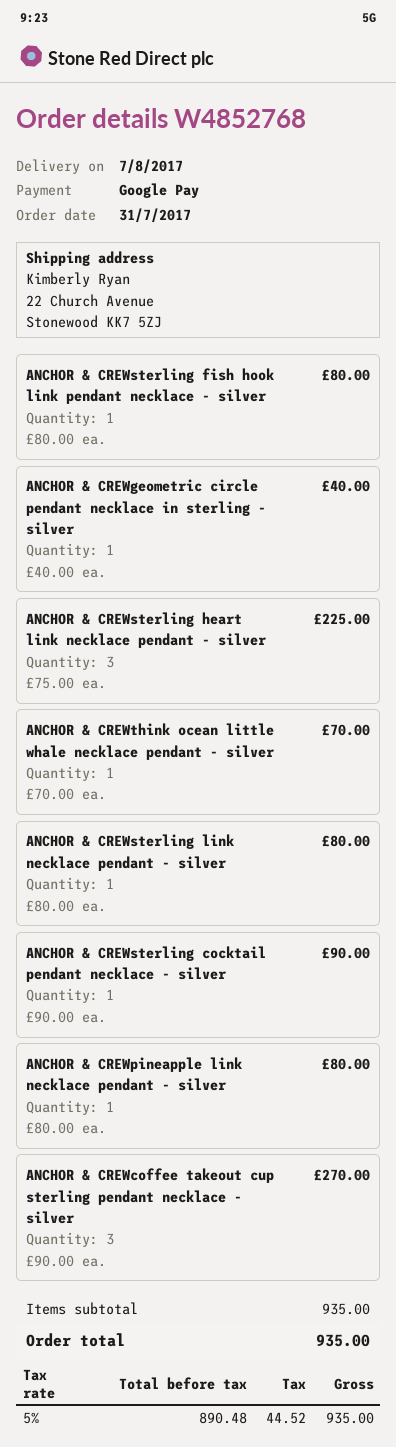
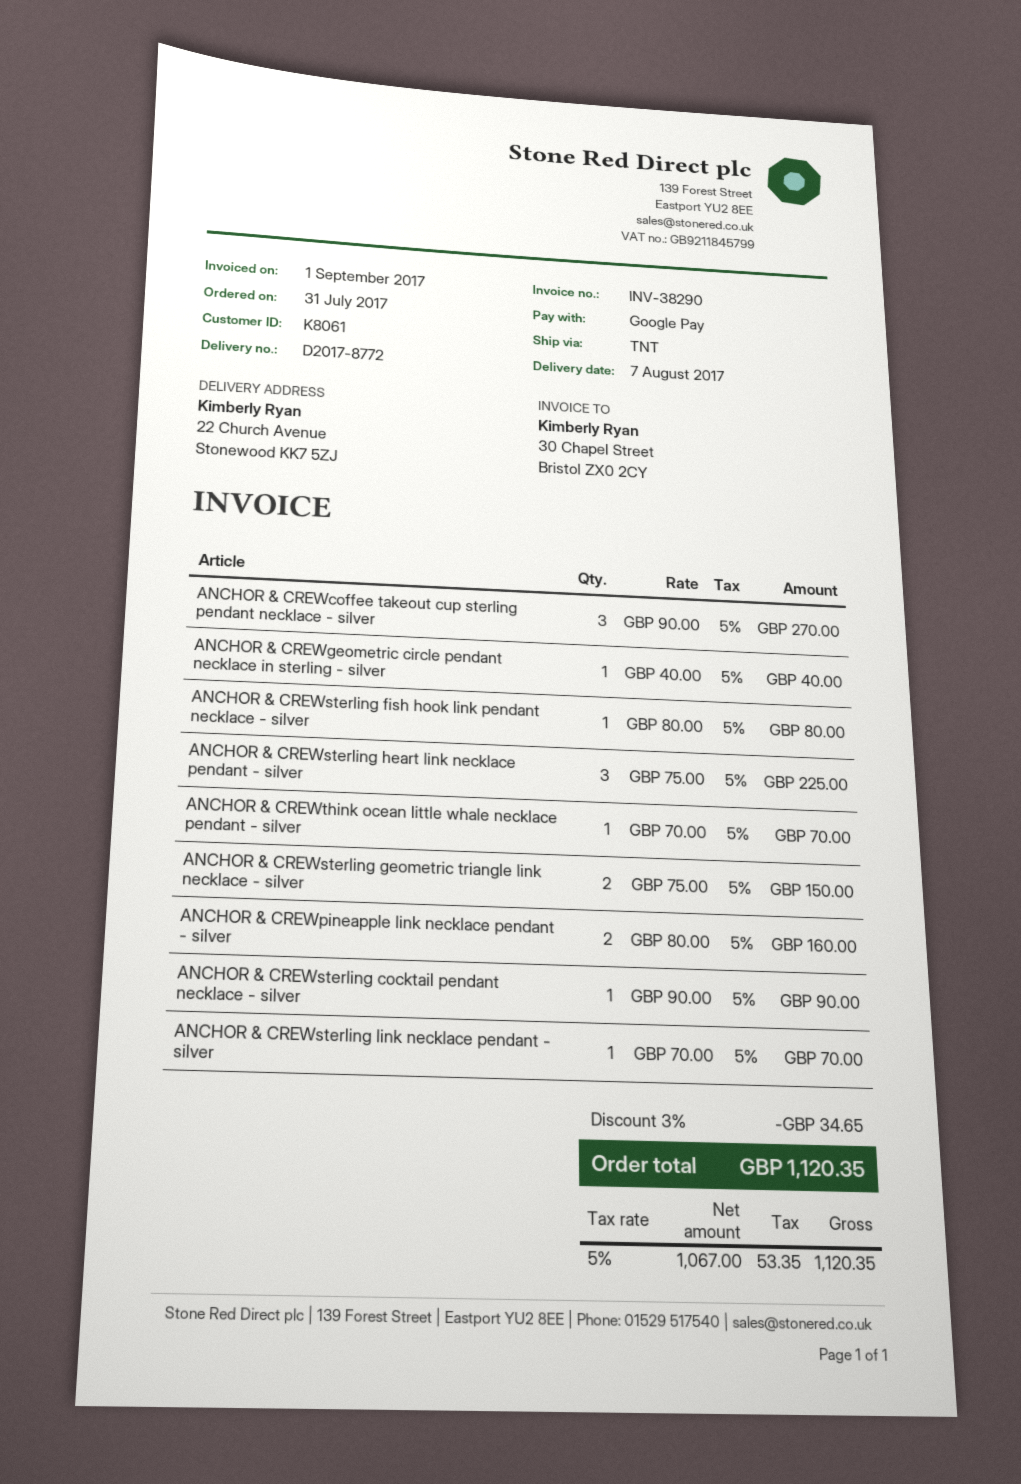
ANCHOR & CREWsterling link necklace pendant - silver: 1 x 80.00 = 80.00 -> 1 x 70.00 = 70.00
ANCHOR & CREWpineapple link necklace pendant - silver: 1 x 80.00 = 80.00 -> 2 x 80.00 = 160.00
ANCHOR & CREWsterling geometric triangle link necklace - silver: none -> 2 x 75.00 = 150.00
discount: none -> 3% = 34.65
net: 890.48 -> 1067.00
tax: 5% = 44.52 -> 5% = 53.35
total: 935.00 -> 1120.35

